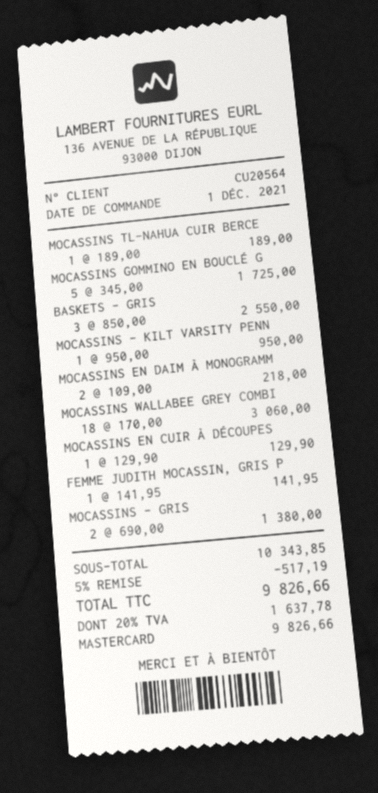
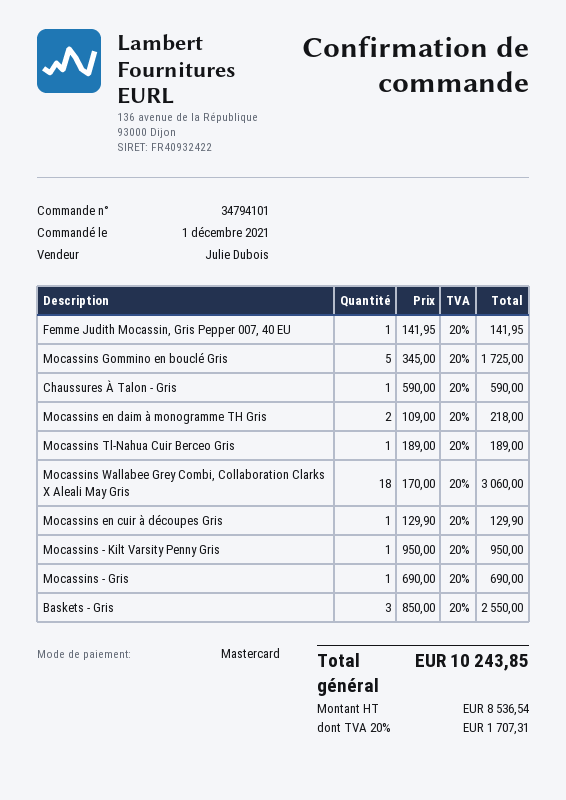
MOCASSINS - GRIS: 2 x 690.00 = 1380.00 -> 1 x 690.00 = 690.00
Chaussures À Talon - Gris: none -> 1 x 590.00 = 590.00
discount: 5% = 517.19 -> none
tax: 20% = 1637.78 -> 20% = 1707.31
total: 9826.66 -> 10243.85

